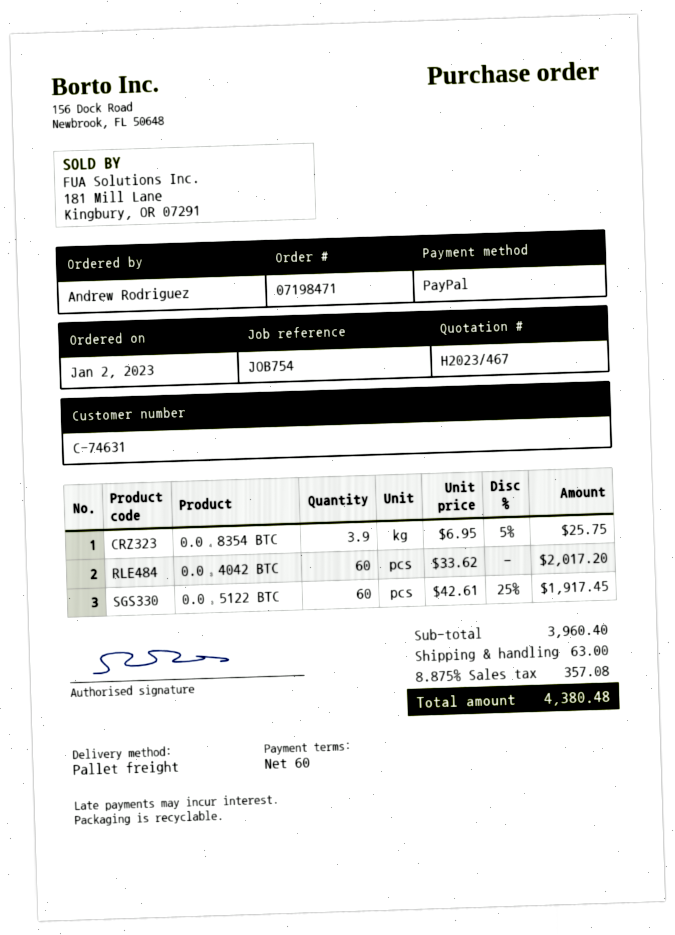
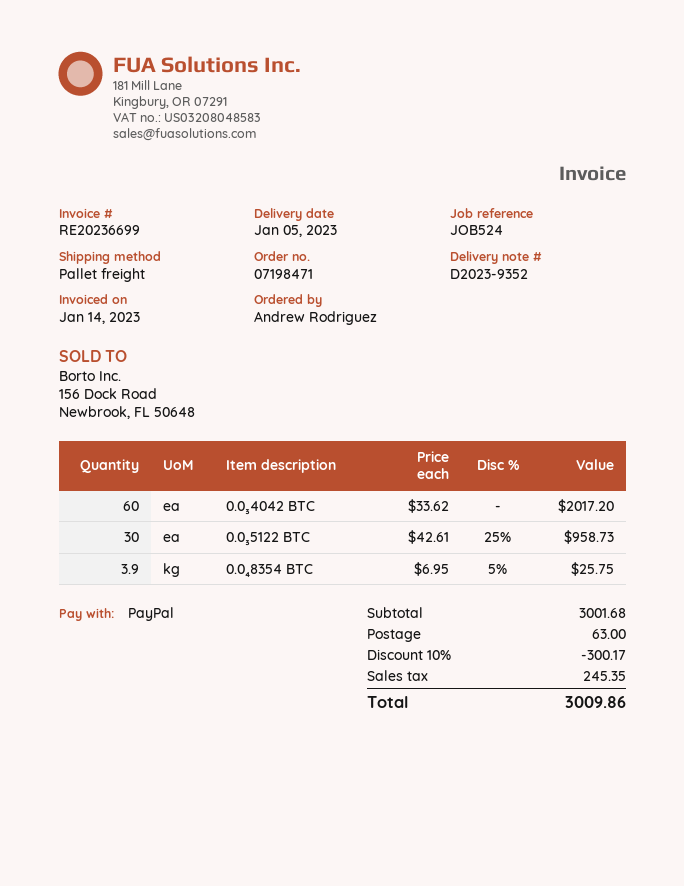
reference: JOB754 -> JOB524
0.0₃5122 BTC: 60 x 42.61 - 25% = 1917.45 -> 30 x 42.61 - 25% = 958.73
subtotal: 3960.40 -> 3001.68
discount: none -> 10% = 300.17
tax: 357.08 -> 245.35
total: 4380.48 -> 3009.86

